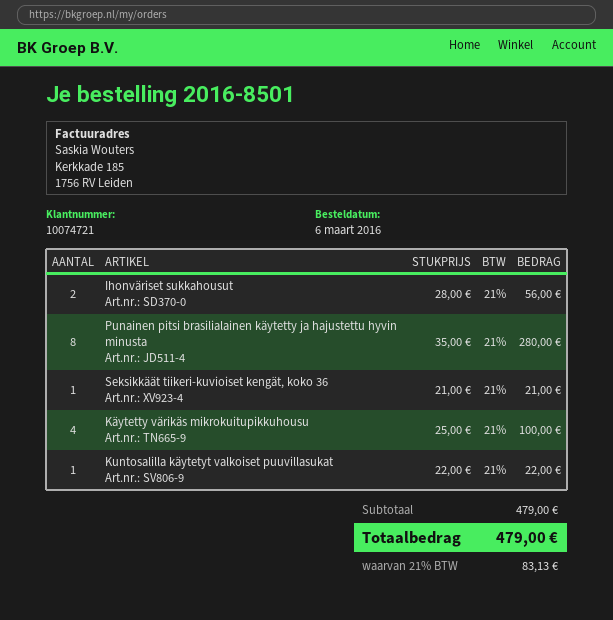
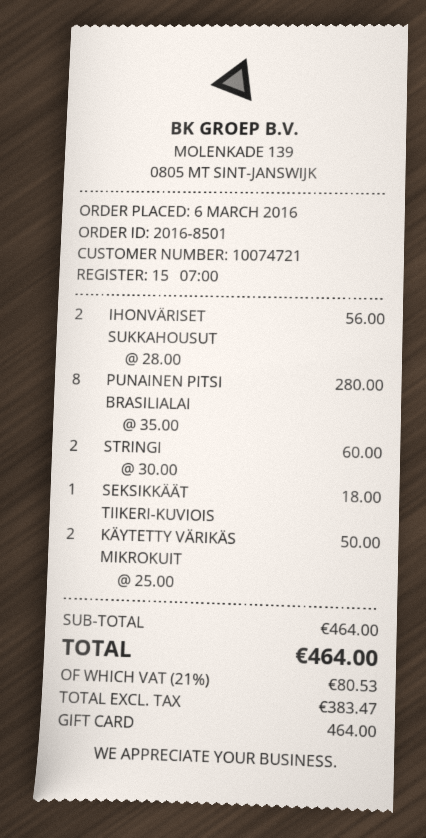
Seksikkäät tiikeri-kuvioiset kengät, koko 36: 1 x 21.00 = 21.00 -> 1 x 18.00 = 18.00
Käytetty värikäs mikrokuitupikkuhousu: 4 x 25.00 = 100.00 -> 2 x 25.00 = 50.00
Kuntosalilla käytetyt valkoiset puuvillasukat: 1 x 22.00 = 22.00 -> none
STRINGI: none -> 2 x 30.00 = 60.00
subtotal: 479.00 -> 464.00
tax: 21% = 83.13 -> 21% = 80.53
total: 479.00 -> 464.00

